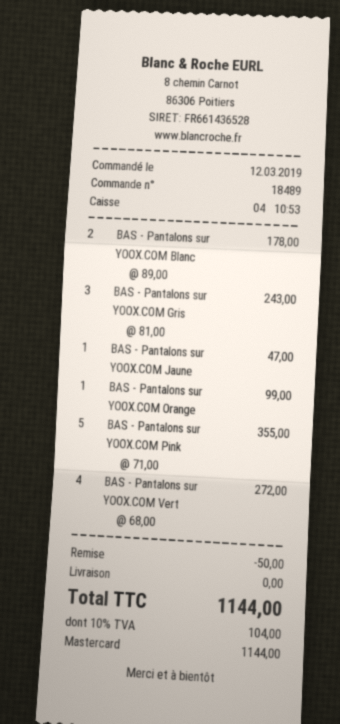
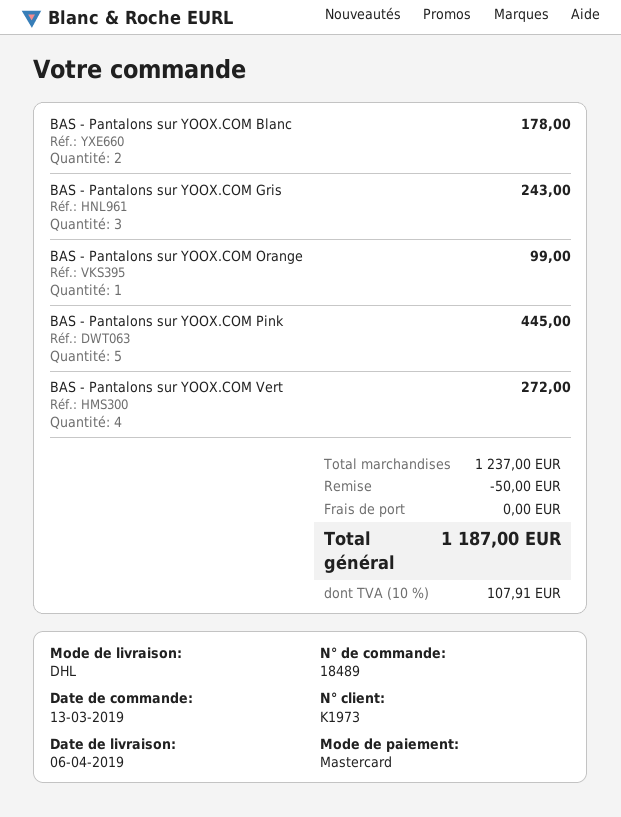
order date: 2019-03-12 -> 2019-03-13
BAS - Pantalons sur YOOX.COM Jaune: 1 for 47.00 -> none
BAS - Pantalons sur YOOX.COM Pink: 5 for 355.00 -> 5 for 445.00
tax: 10% = 104.00 -> 10% = 107.91
total: 1144.00 -> 1187.00

